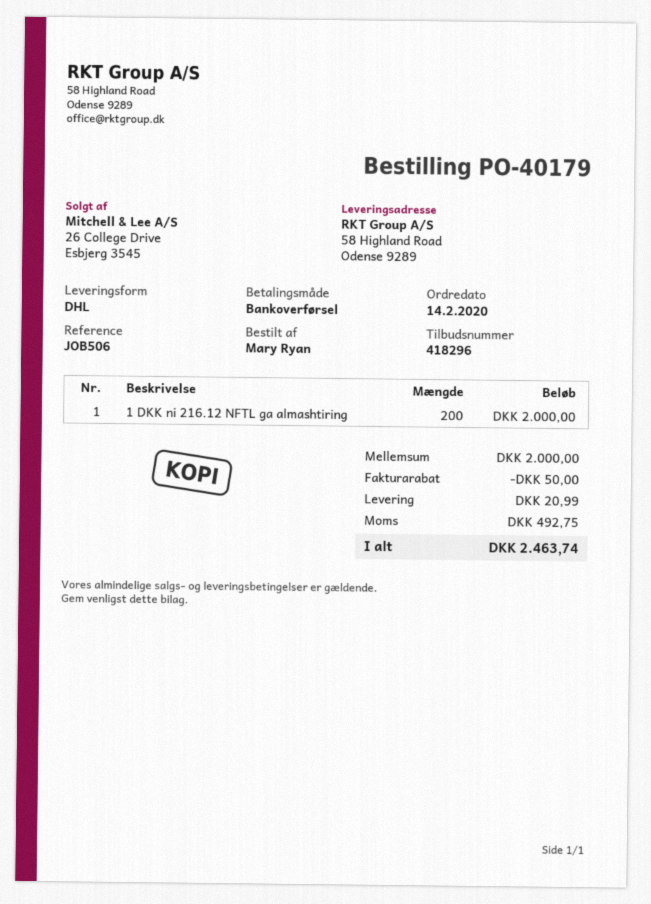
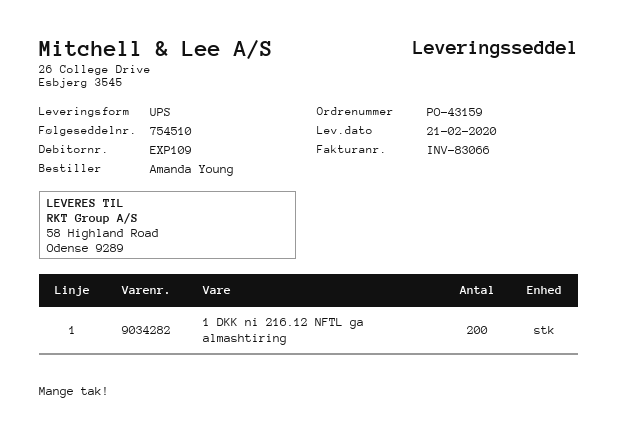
order number: PO-40179 -> PO-43159
ordered by: Mary Ryan -> Amanda Young
shipping method: DHL -> UPS

